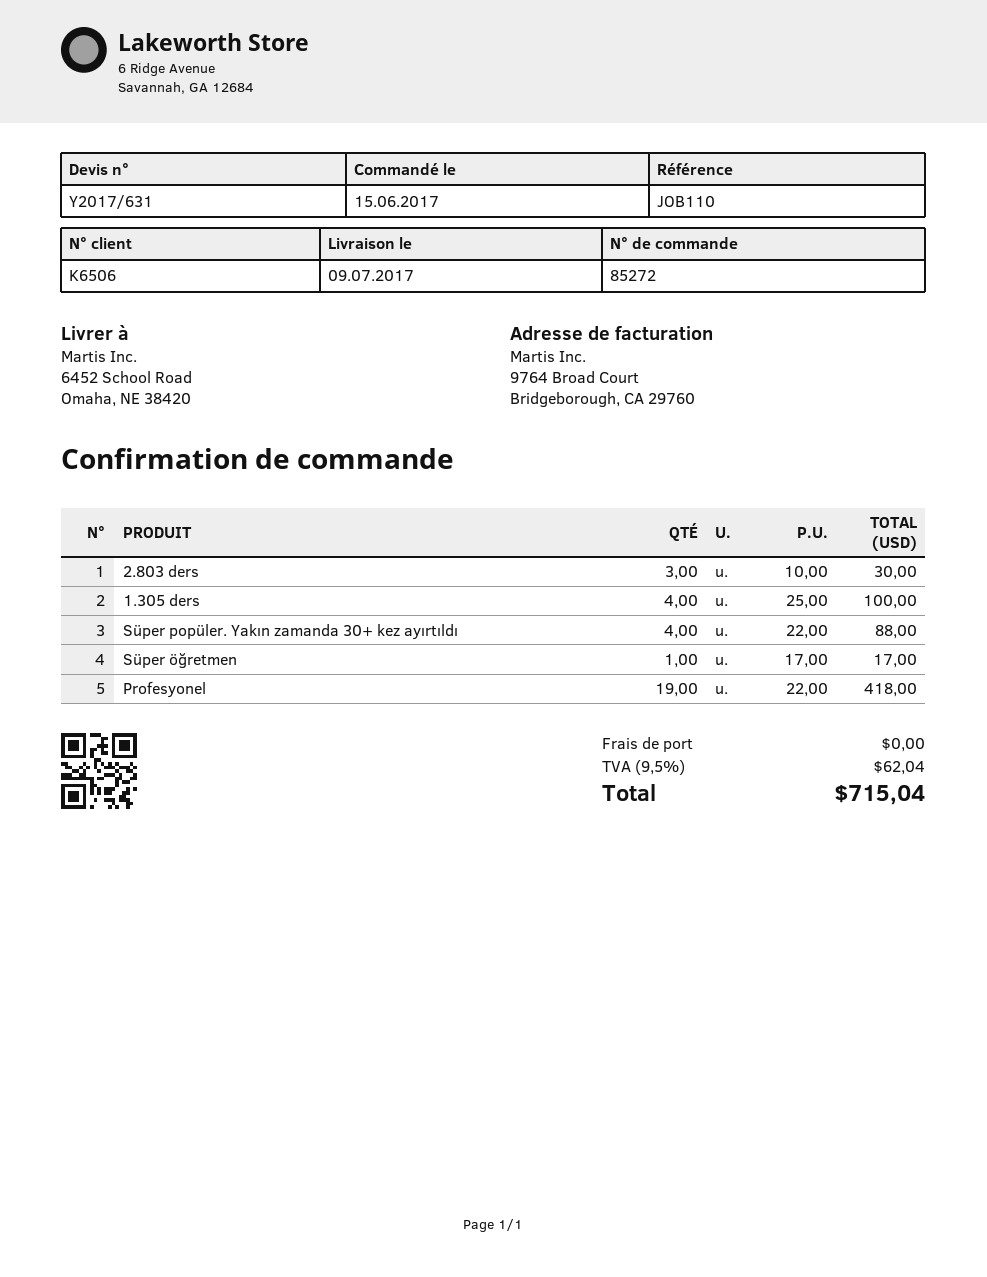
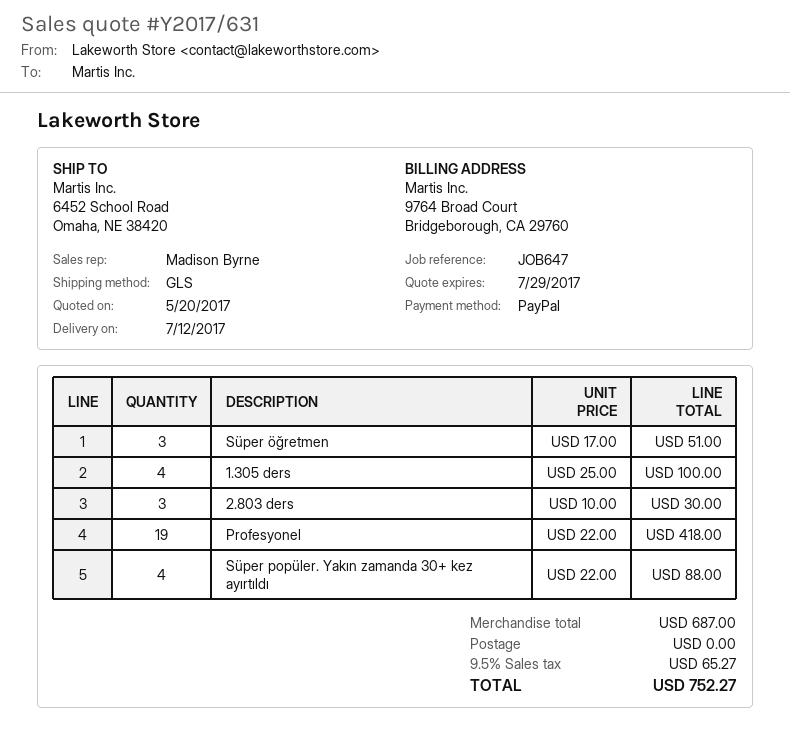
delivery date: 2017-07-09 -> 2017-07-12
reference: JOB110 -> JOB647
Süper öğretmen: 1 x 17.00 = 17.00 -> 3 x 17.00 = 51.00
tax: 9.5% = 62.04 -> 9.5% = 65.27
total: 715.04 -> 752.27

